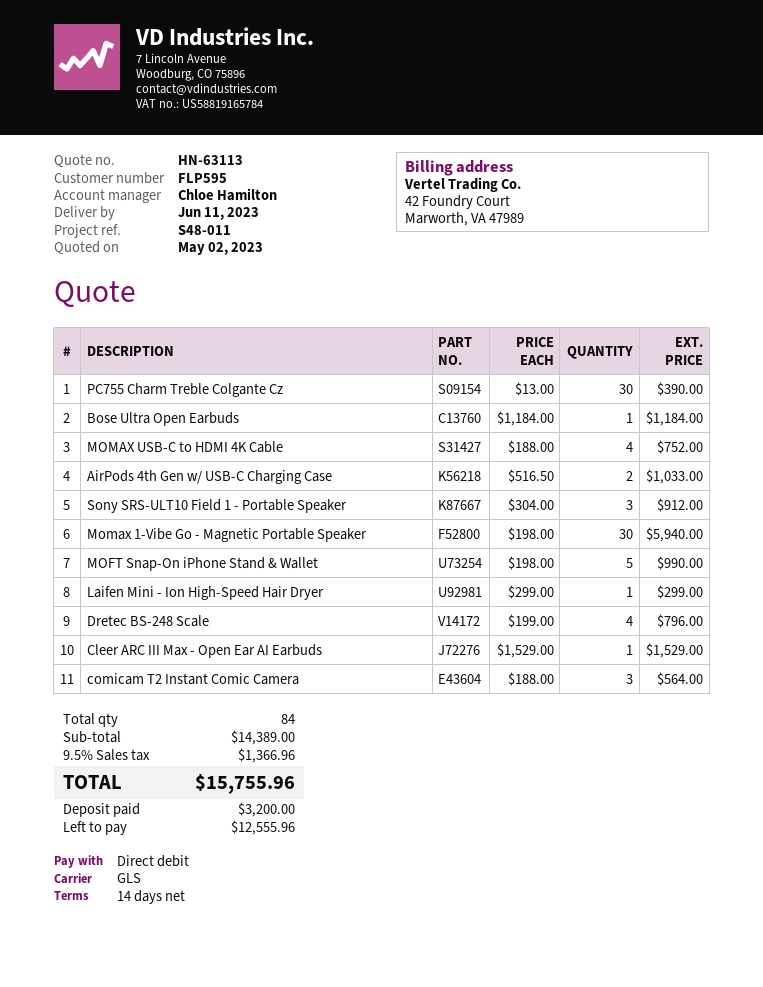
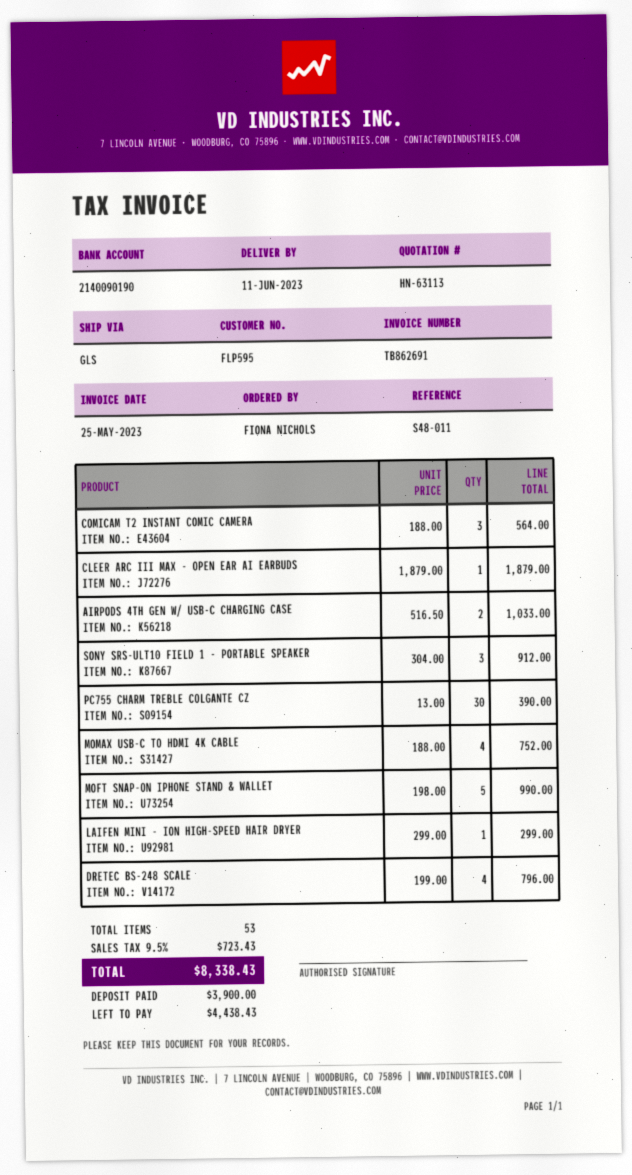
Bose Ultra Open Earbuds: 1 x 1184.00 = 1184.00 -> none
Momax 1-Vibe Go - Magnetic Portable Speaker: 30 x 198.00 = 5940.00 -> none
Cleer ARC III Max - Open Ear AI Earbuds: 1 x 1529.00 = 1529.00 -> 1 x 1879.00 = 1879.00
total quantity: 84 -> 53
tax: 9.5% = 1366.96 -> 9.5% = 723.43
total: 15755.96 -> 8338.43
deposit: 3200.00 -> 3900.00
balance: 12555.96 -> 4438.43

